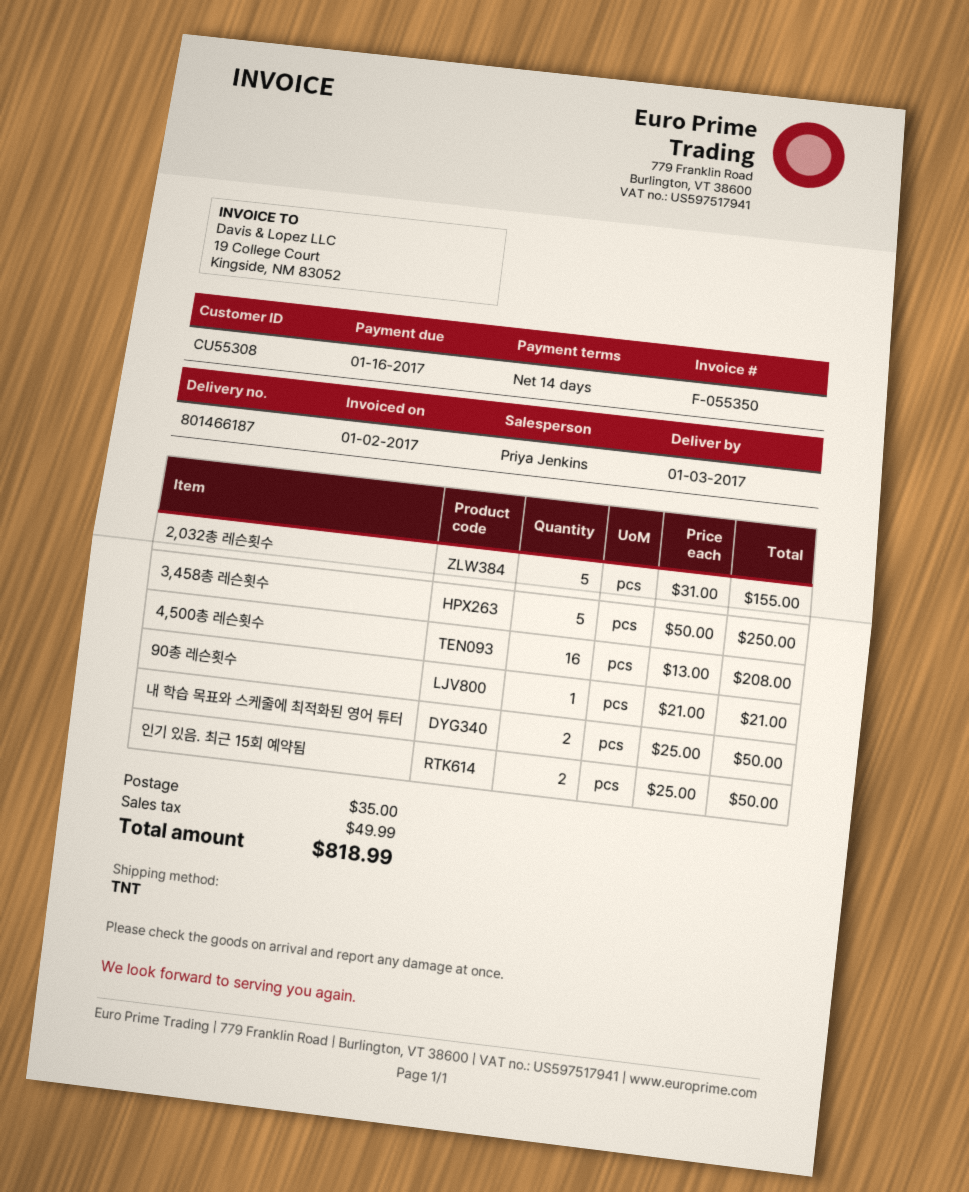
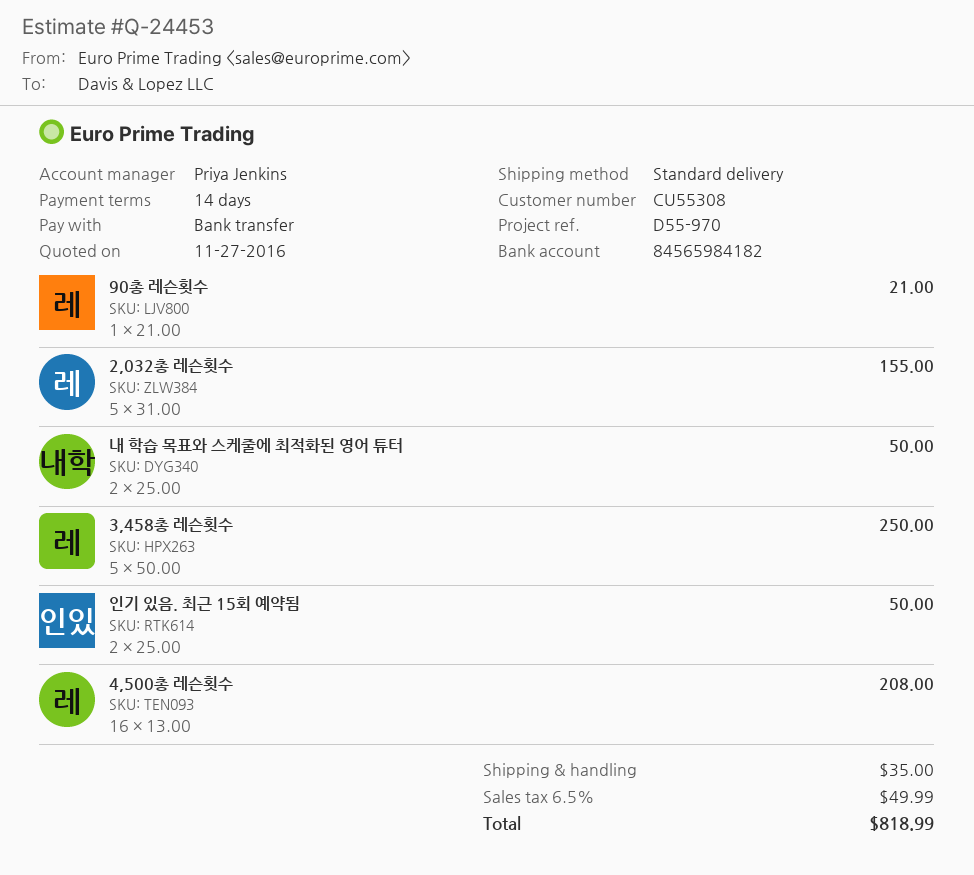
shipping method: TNT -> standard

